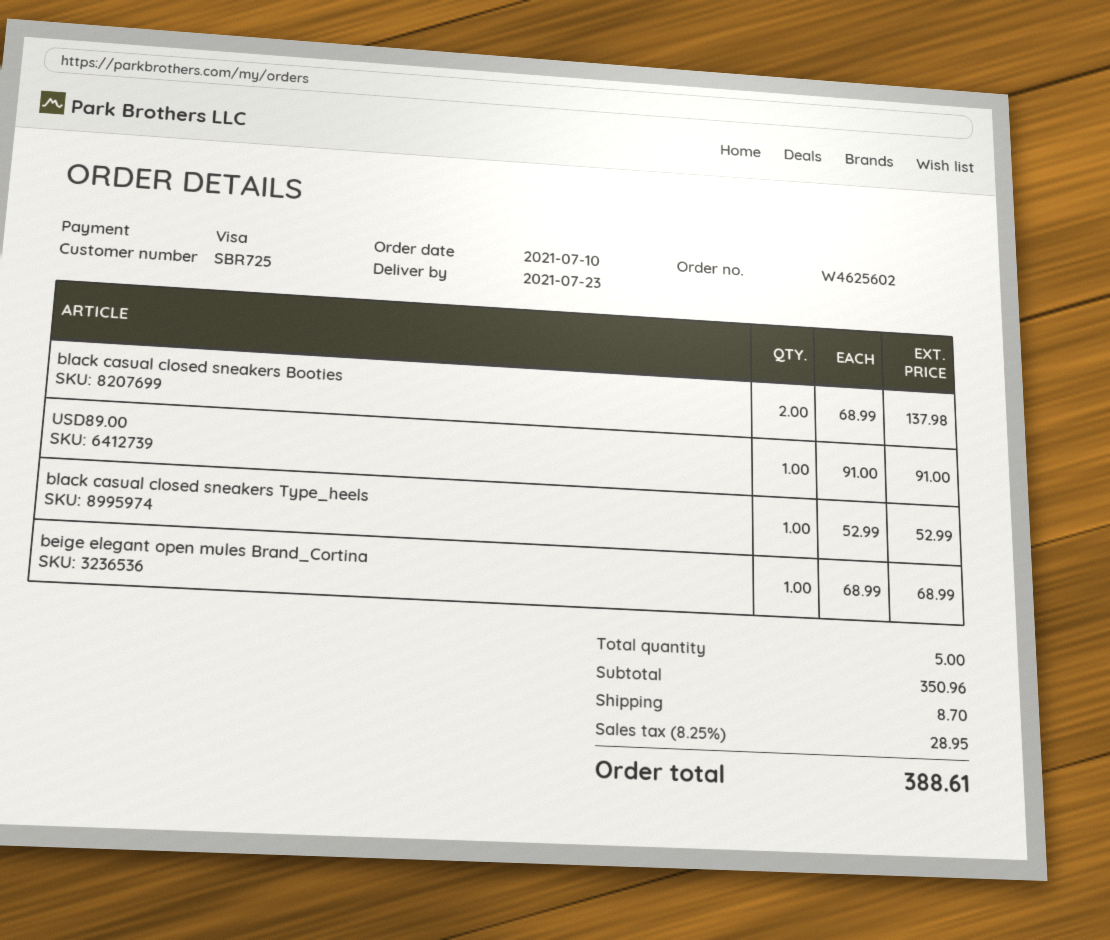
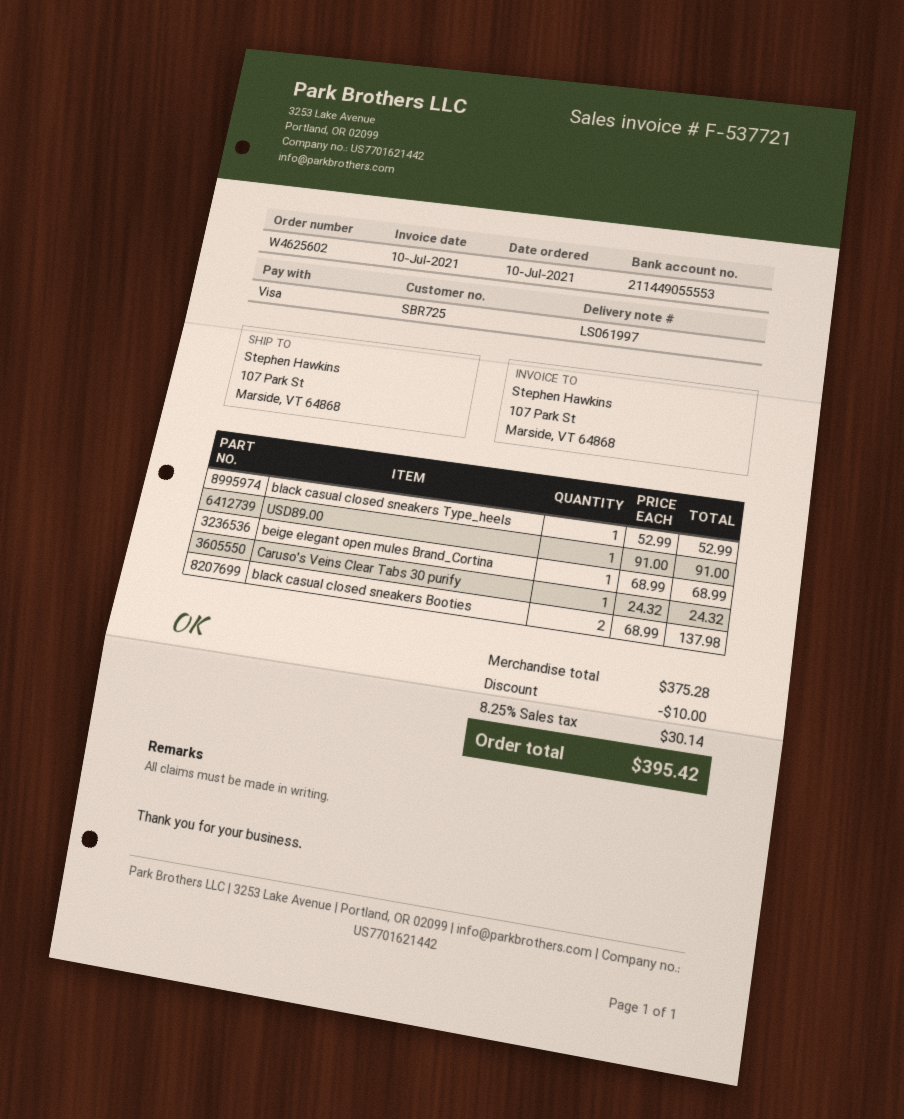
Caruso's Veins Clear Tabs 30 purify: none -> 1 x 24.32 = 24.32
subtotal: 350.96 -> 375.28
discount: none -> 10.00
shipping: 8.70 -> none
tax: 8.25% = 28.95 -> 8.25% = 30.14
total: 388.61 -> 395.42

